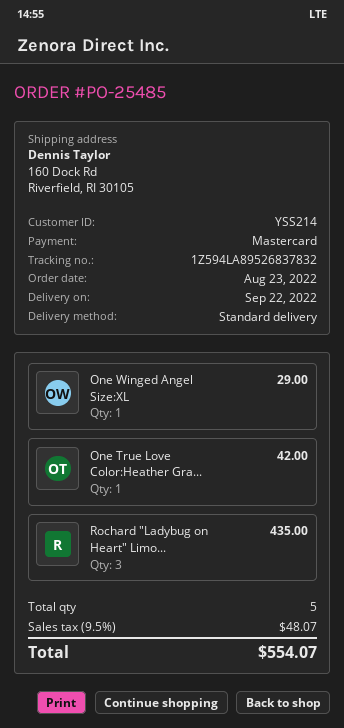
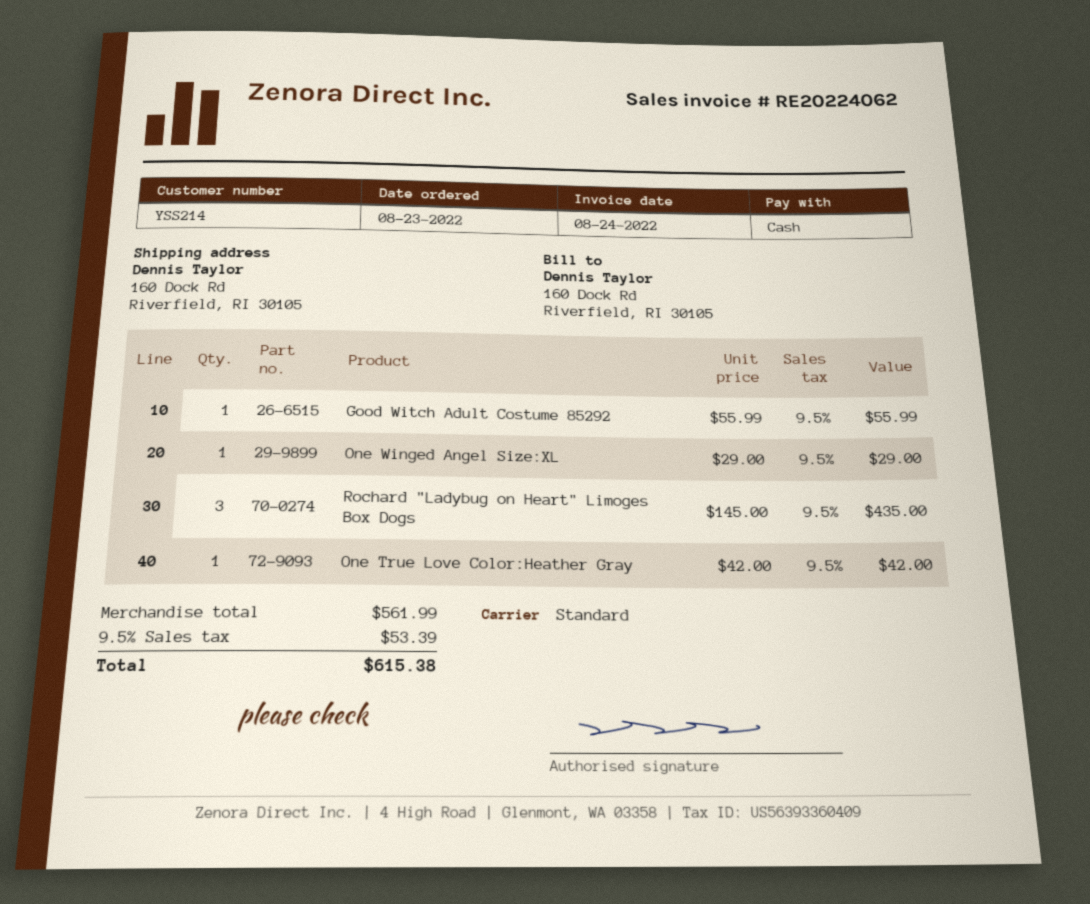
payment method: Mastercard -> cash
Good Witch Adult Costume 85292: none -> 1 for 55.99
tax: 9.5% = 48.07 -> 9.5% = 53.39
total: 554.07 -> 615.38

